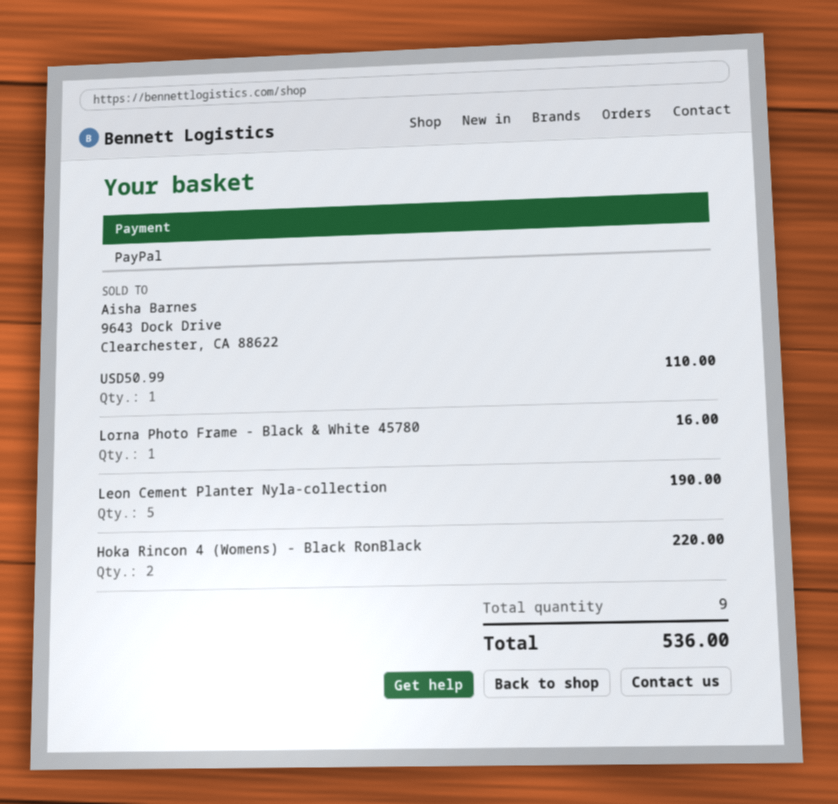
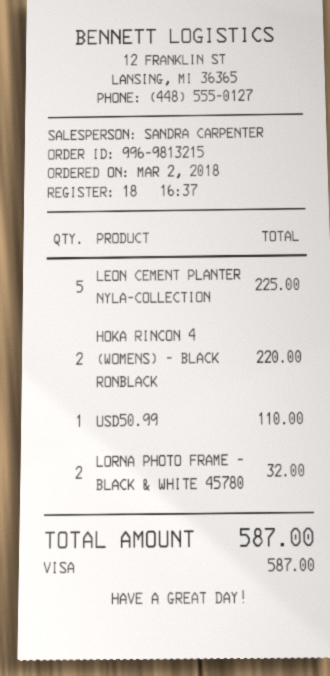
payment method: PayPal -> Visa
Lorna Photo Frame - Black & White 45780: 1 for 16.00 -> 2 for 32.00
Leon Cement Planter Nyla-collection: 5 for 190.00 -> 5 for 225.00
total: 536.00 -> 587.00

